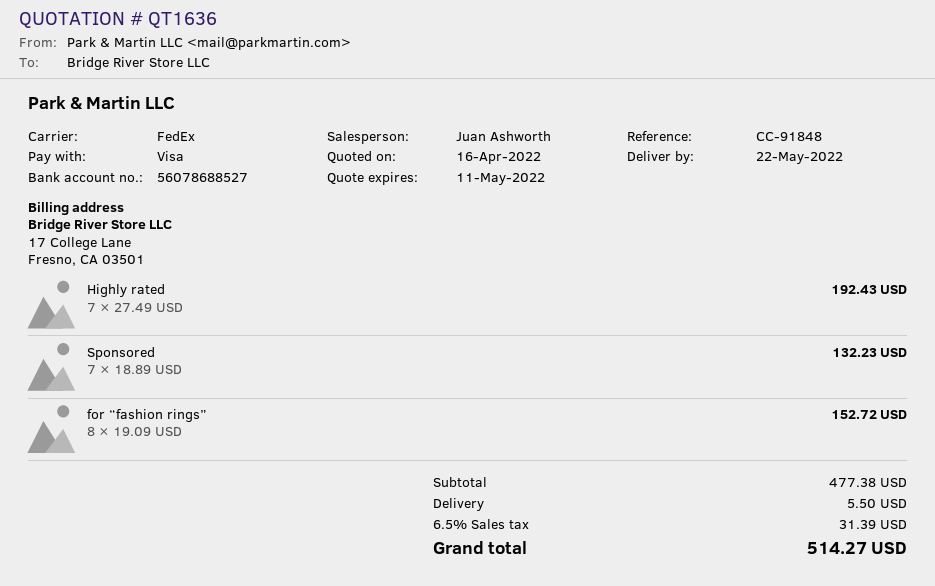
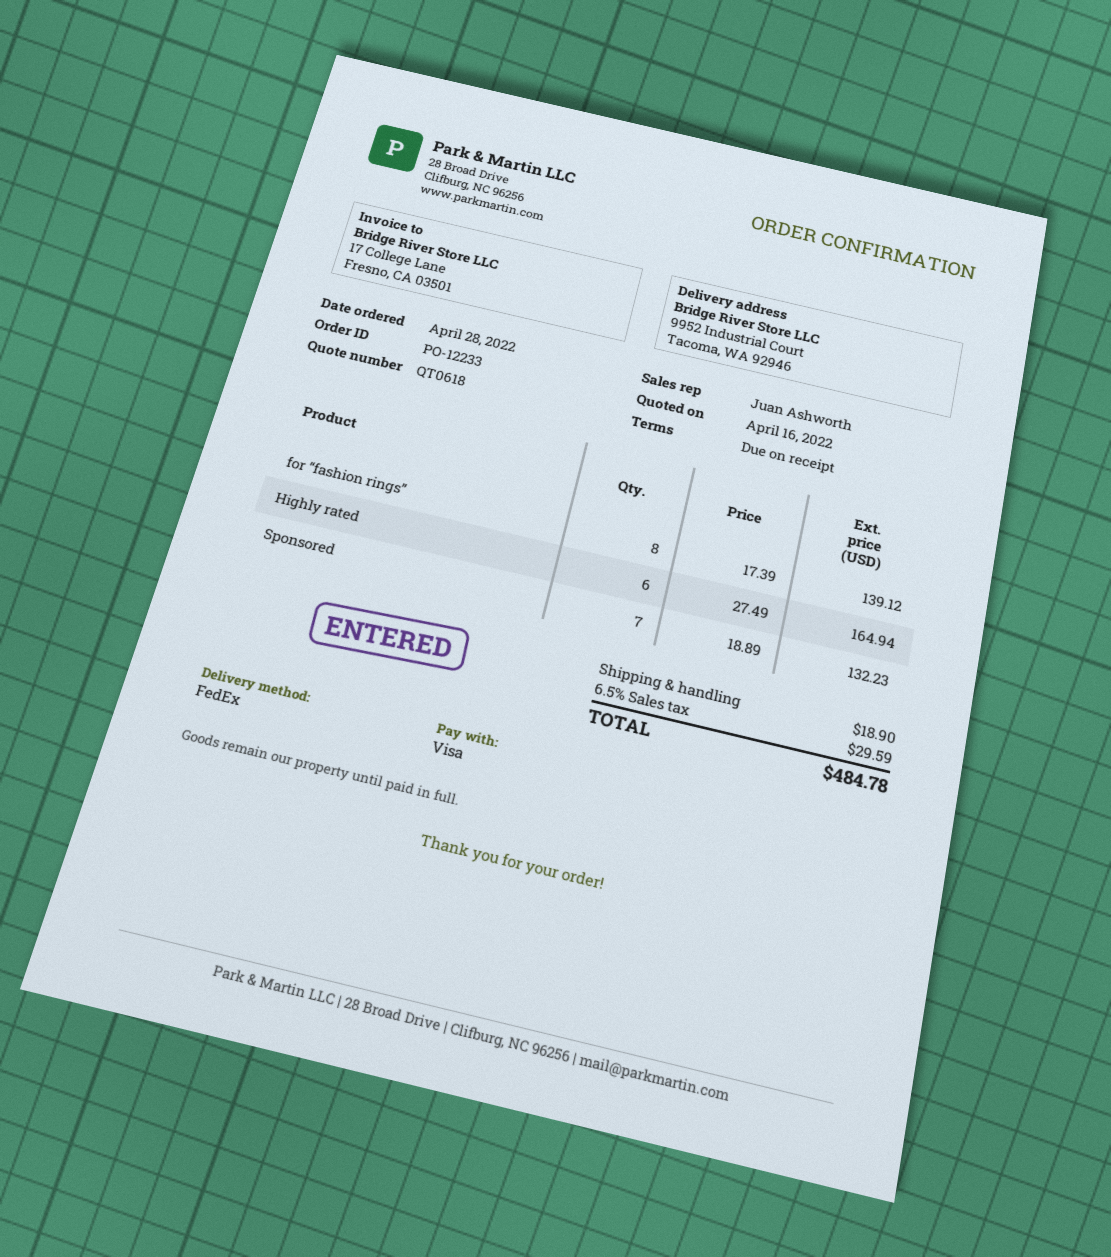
quote number: QT1636 -> QT0618
Highly rated: 7 x 27.49 = 192.43 -> 6 x 27.49 = 164.94
for “fashion rings”: 8 x 19.09 = 152.72 -> 8 x 17.39 = 139.12
shipping: 5.50 -> 18.90
tax: 6.5% = 31.39 -> 6.5% = 29.59
total: 514.27 -> 484.78

